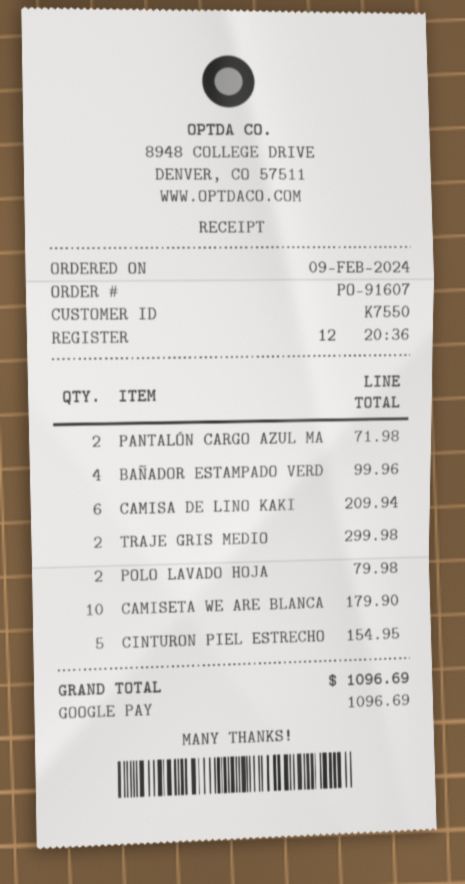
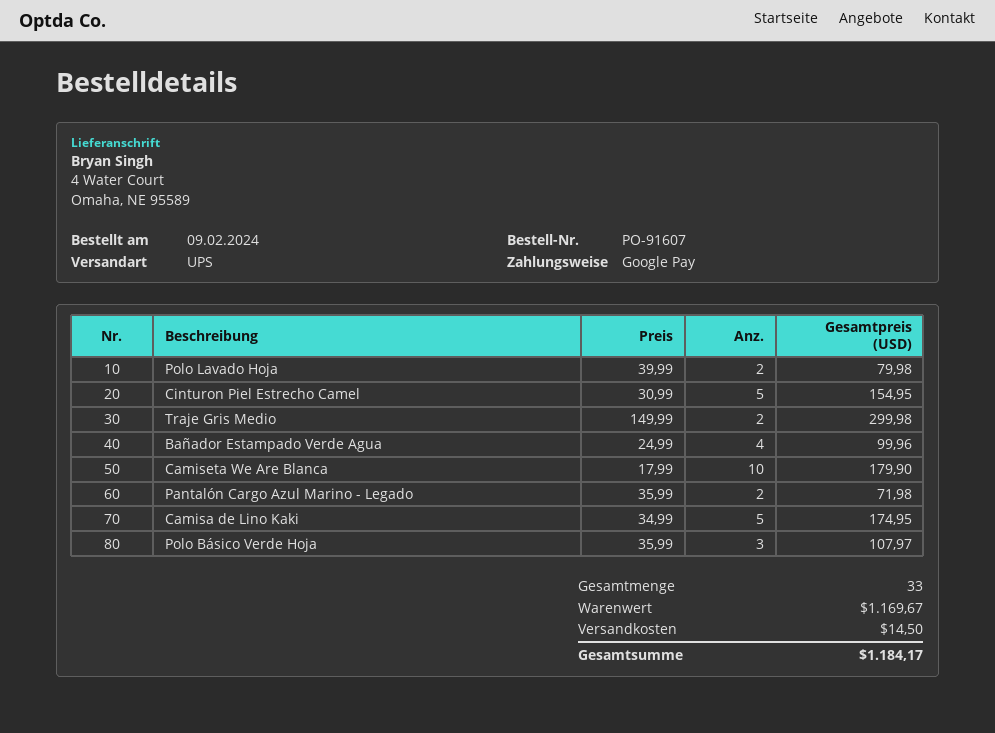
CAMISA DE LINO KAKI: 6 for 209.94 -> 5 for 174.95
Polo Básico Verde Hoja: none -> 3 for 107.97
shipping: none -> 14.50
total: 1096.69 -> 1184.17

